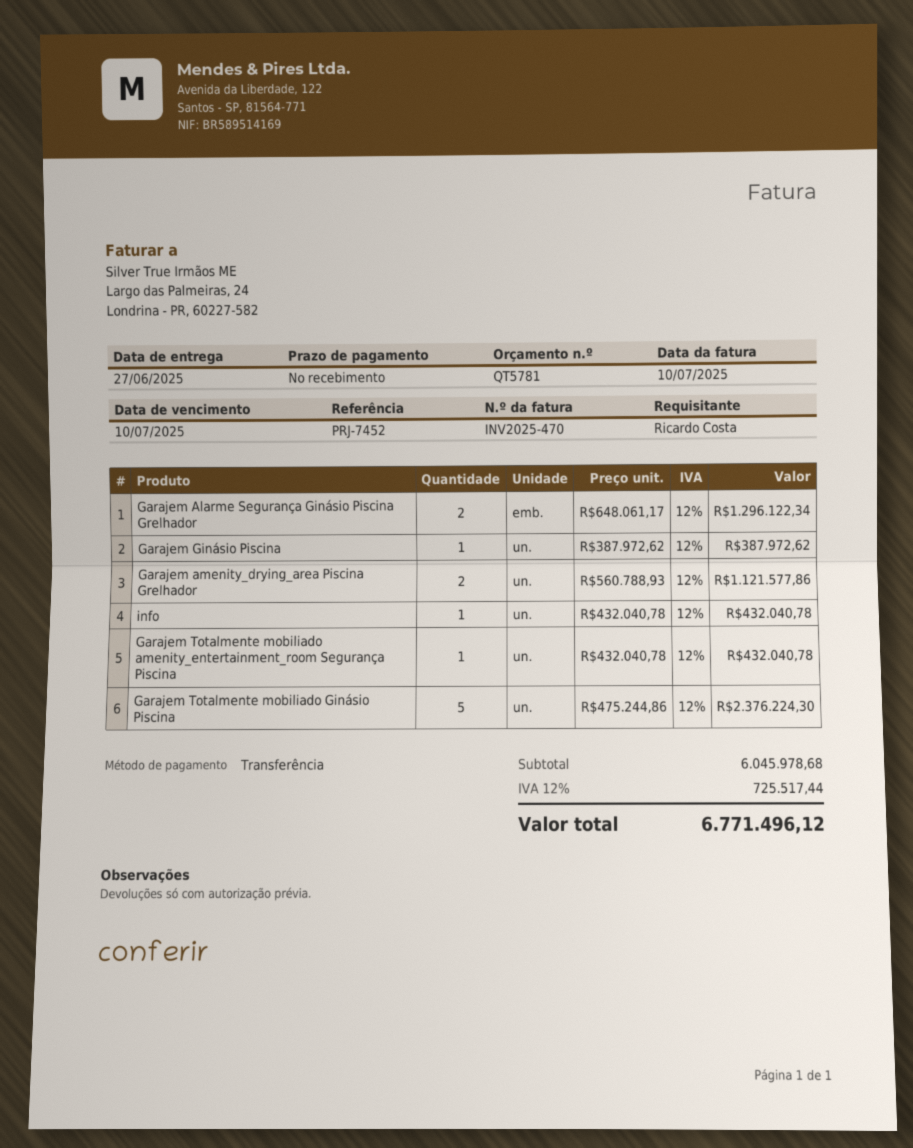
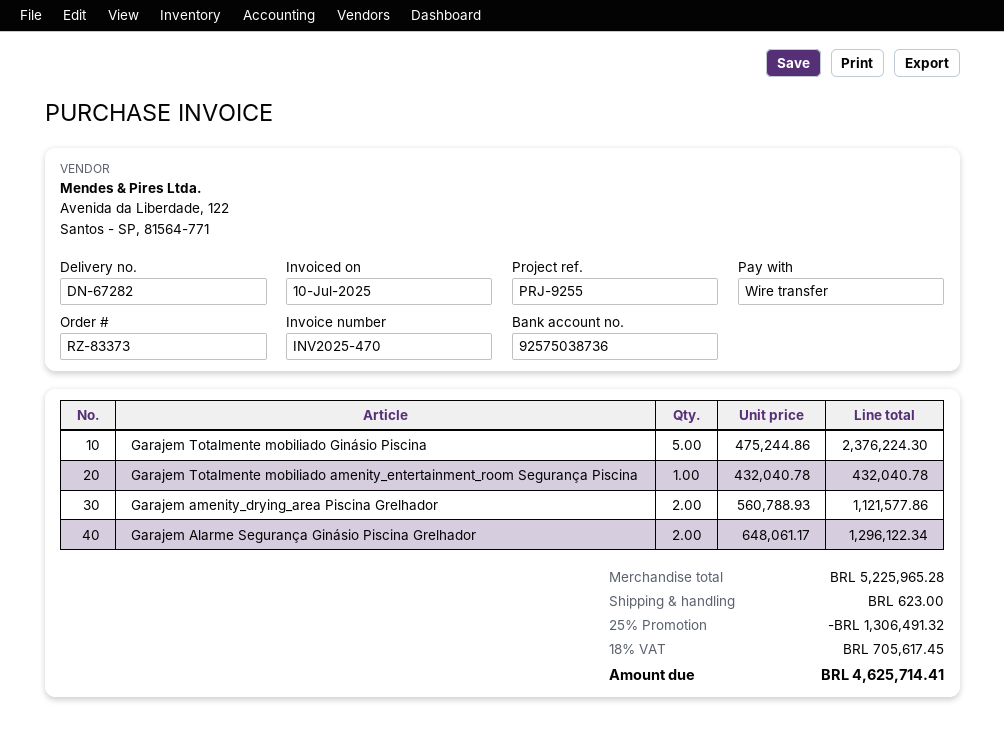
reference: PRJ-7452 -> PRJ-9255
Garajem Ginásio Piscina: 1 x 387972.62 = 387972.62 -> none
info: 1 x 432040.78 = 432040.78 -> none
subtotal: 6045978.68 -> 5225965.28
discount: none -> 25% = 1306491.32
shipping: none -> 623.00
tax: 12% = 725517.44 -> 18% = 705617.45
total: 6771496.12 -> 4625714.41

